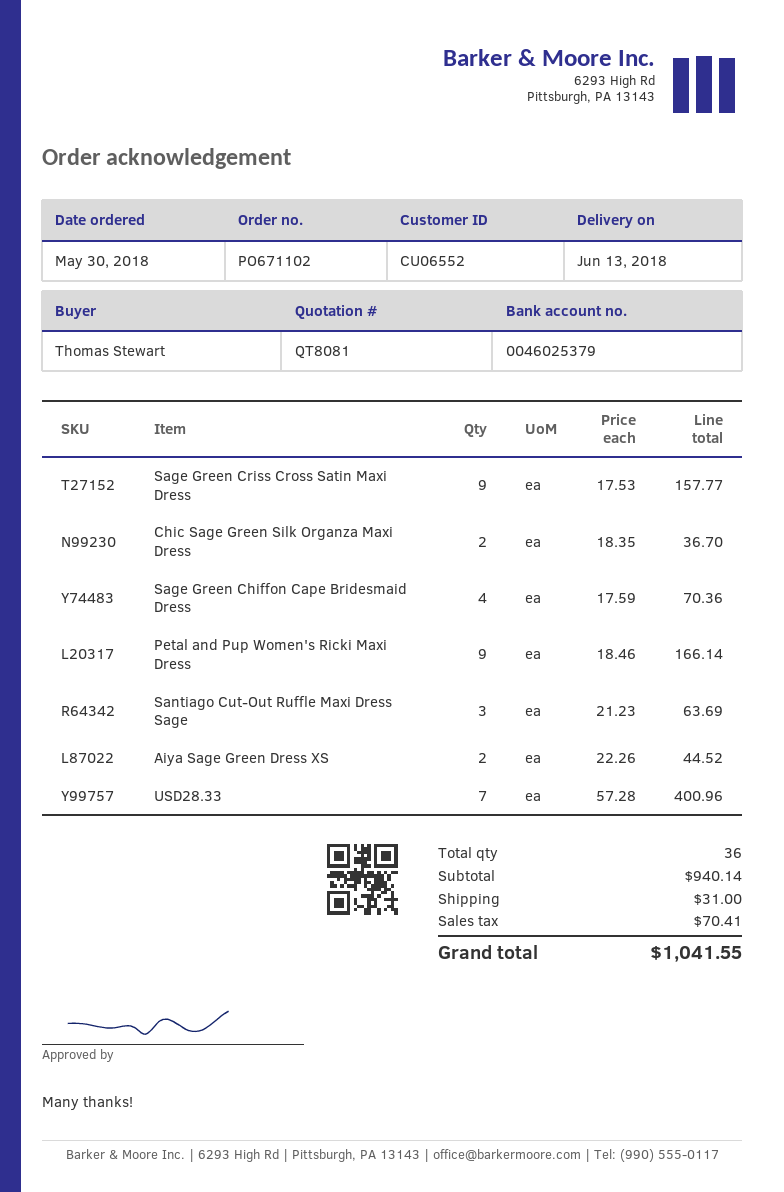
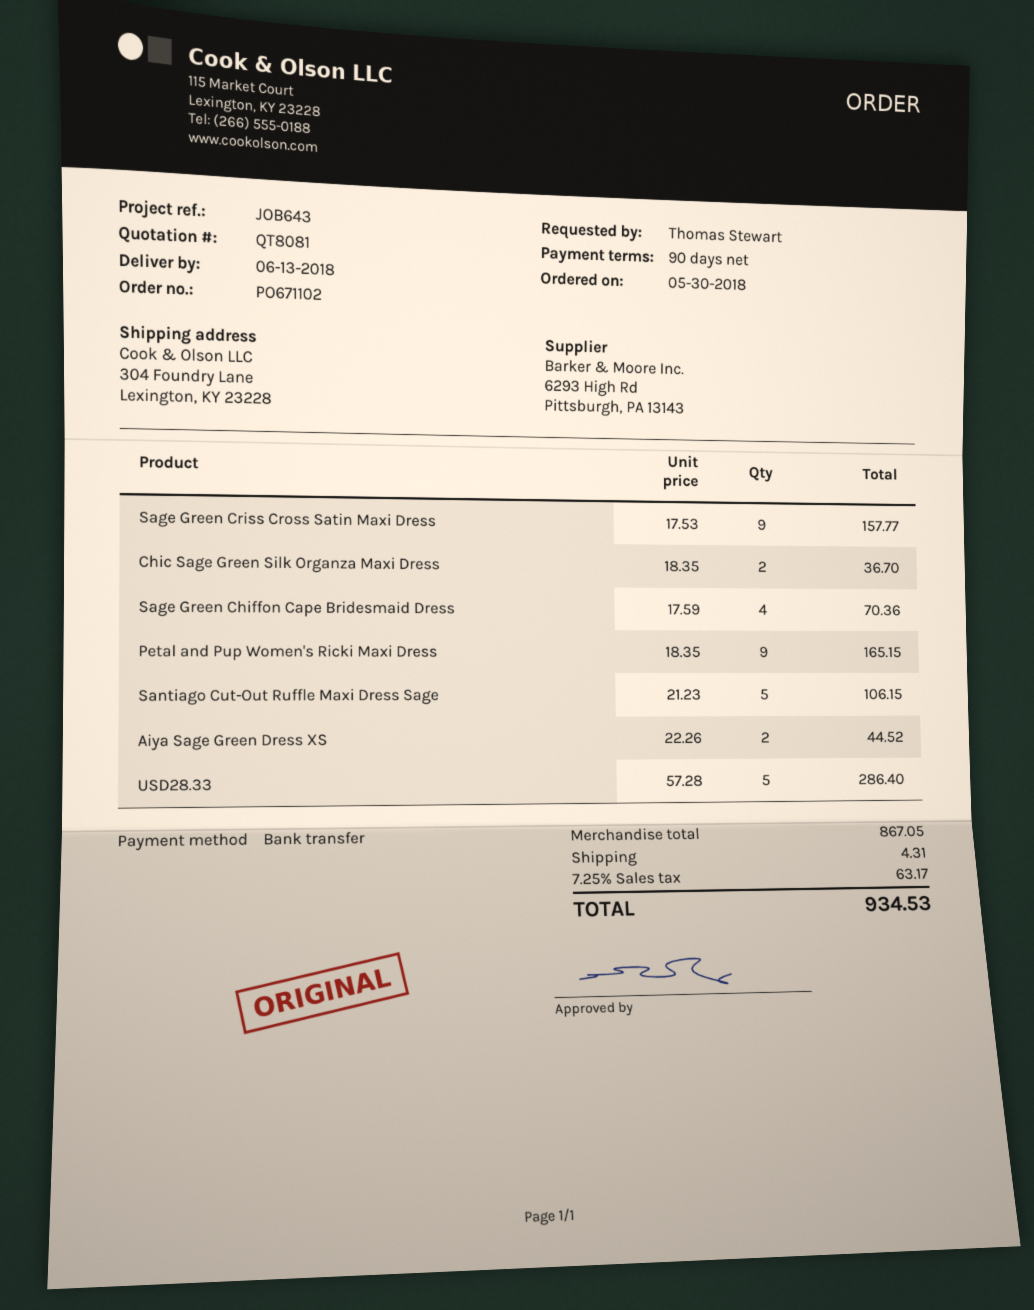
Petal and Pup Women's Ricki Maxi Dress: 9 x 18.46 = 166.14 -> 9 x 18.35 = 165.15
Santiago Cut-Out Ruffle Maxi Dress Sage: 3 x 21.23 = 63.69 -> 5 x 21.23 = 106.15
USD28.33: 7 x 57.28 = 400.96 -> 5 x 57.28 = 286.40
subtotal: 940.14 -> 867.05
shipping: 31.00 -> 4.31
tax: 70.41 -> 63.17
total: 1041.55 -> 934.53

